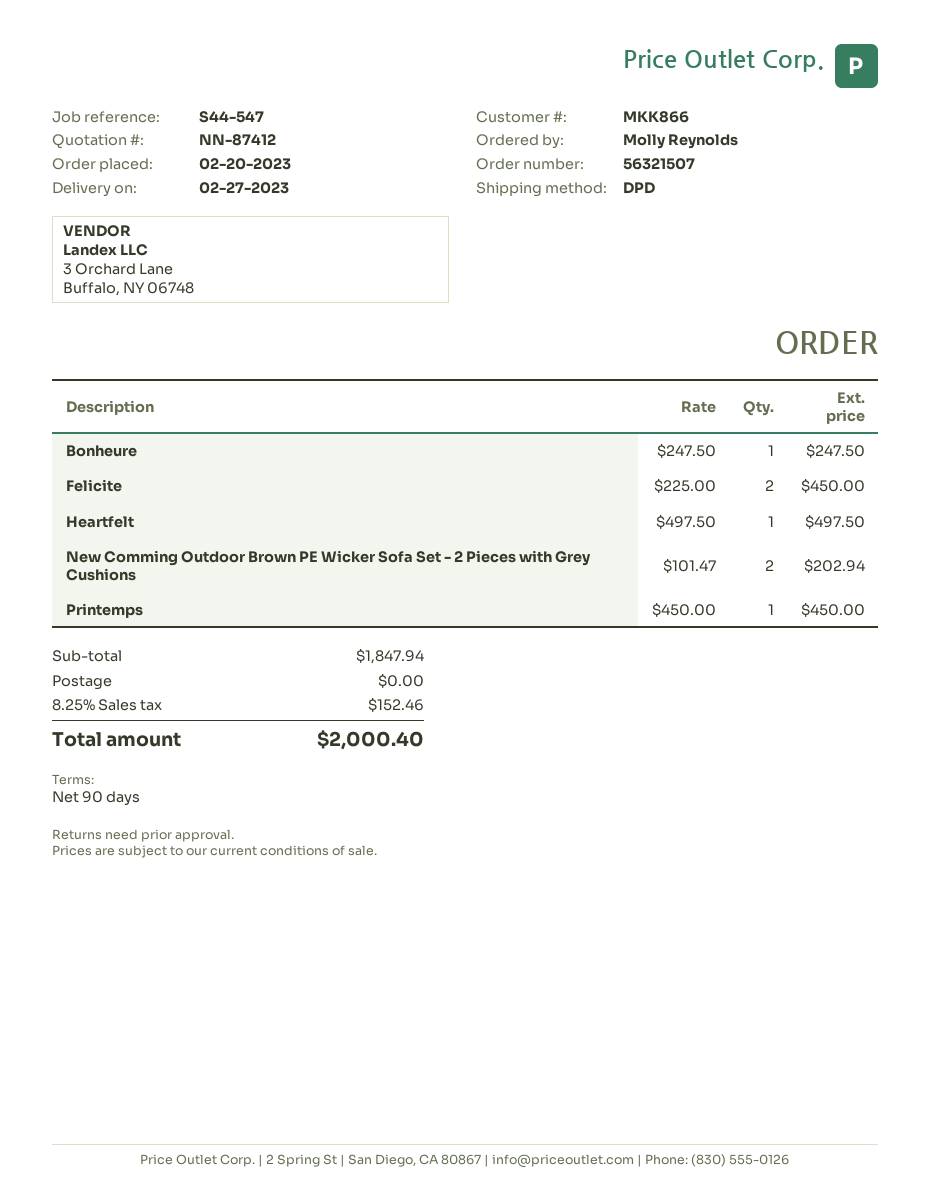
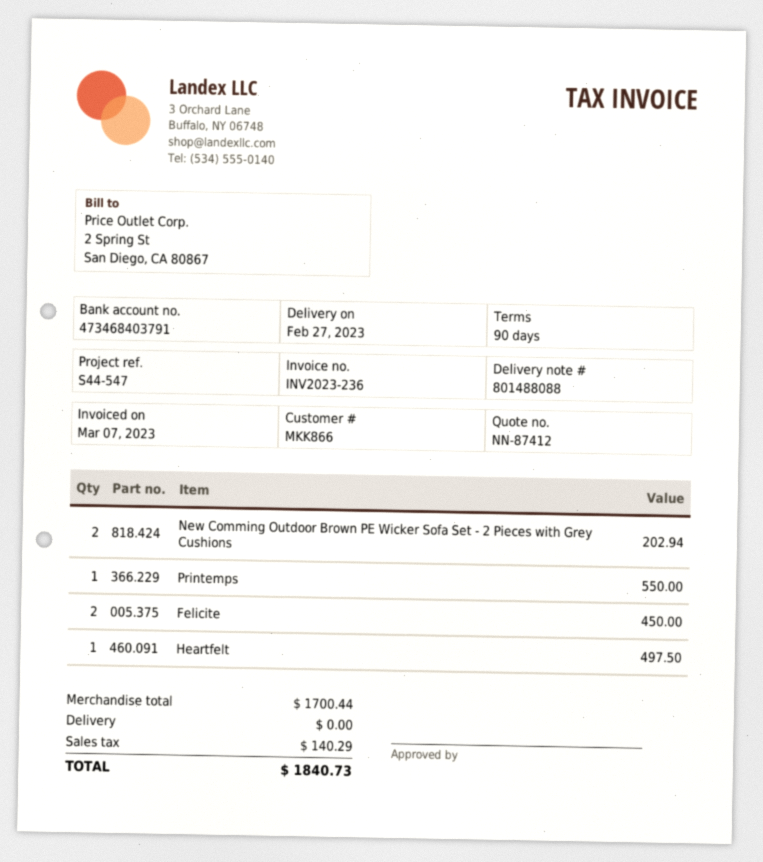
Bonheure: 1 for 247.50 -> none
Printemps: 1 for 450.00 -> 1 for 550.00
subtotal: 1847.94 -> 1700.44
tax: 152.46 -> 140.29
total: 2000.40 -> 1840.73

